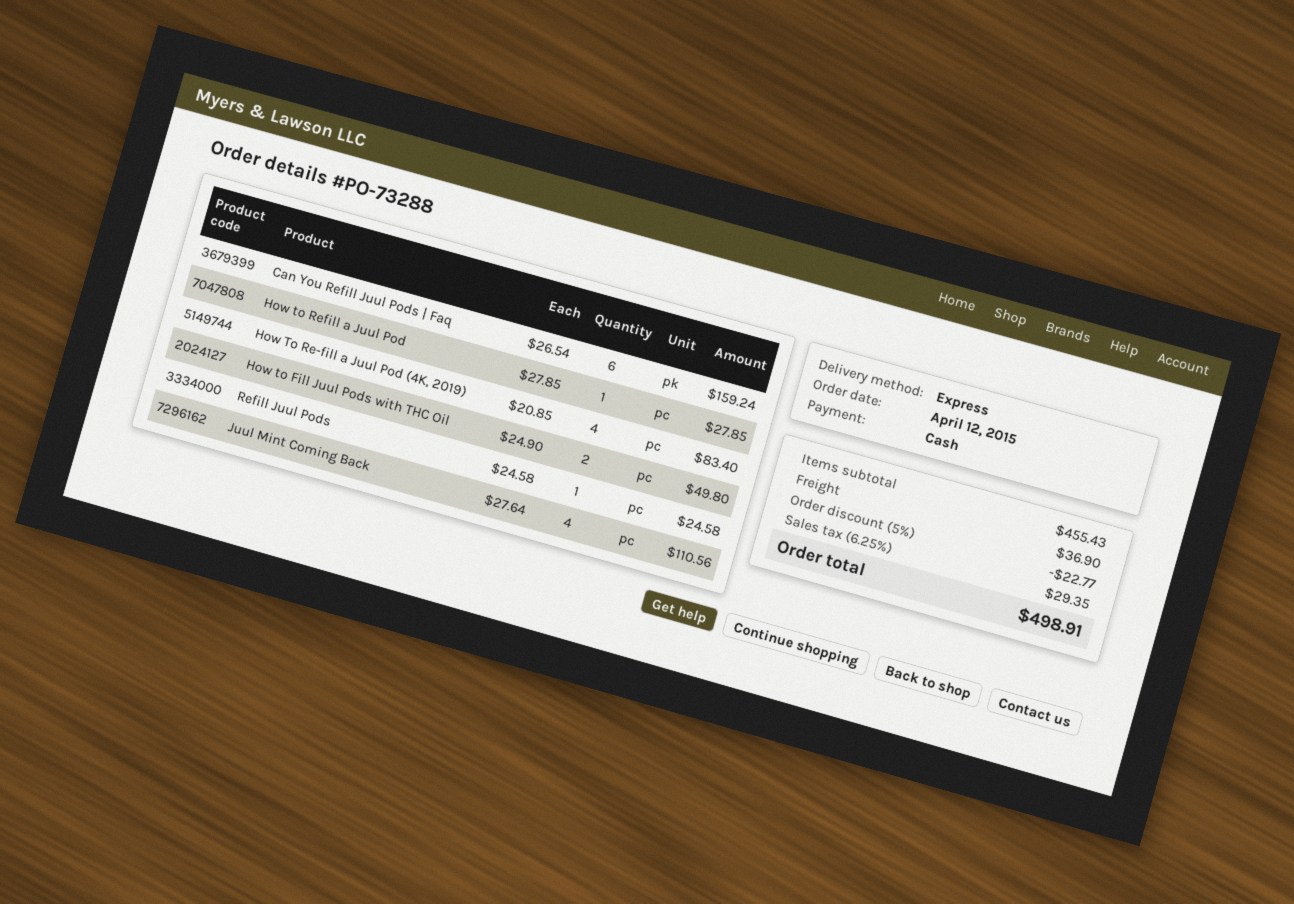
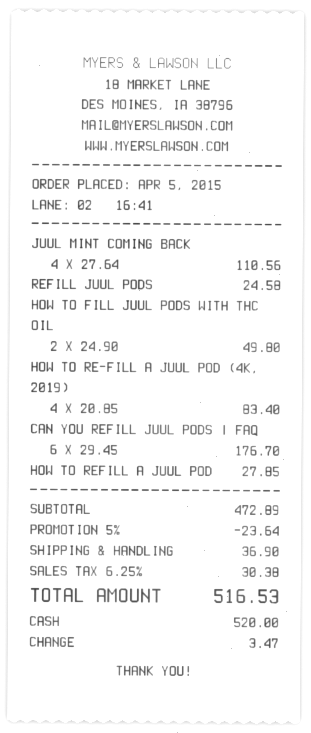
order date: 2015-04-12 -> 2015-04-05
Can You Refill Juul Pods | Faq: 6 x 26.54 = 159.24 -> 6 x 29.45 = 176.70
subtotal: 455.43 -> 472.89
discount: 5% = 22.77 -> 5% = 23.64
tax: 6.25% = 29.35 -> 6.25% = 30.38
total: 498.91 -> 516.53

